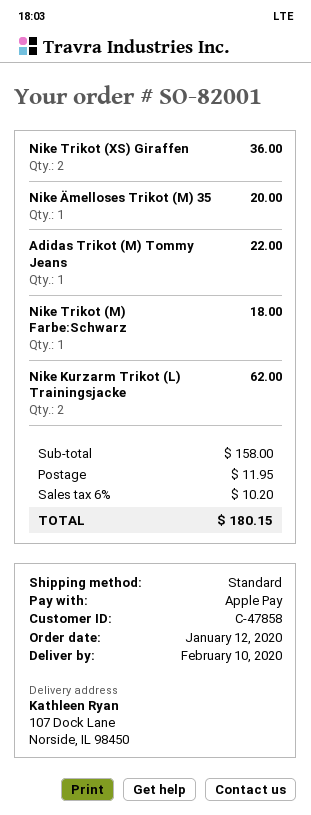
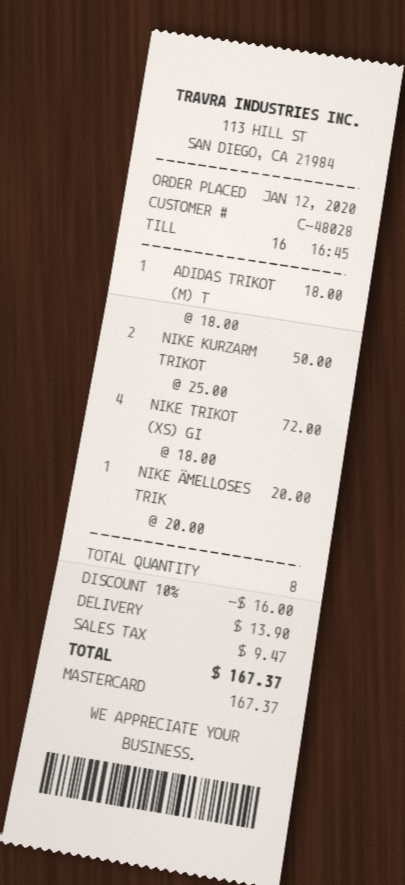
customer number: C-47858 -> C-48028
payment method: Apple Pay -> Mastercard
Nike Trikot (XS) Giraffen: 2 for 36.00 -> 4 for 72.00
Adidas Trikot (M) Tommy Jeans: 1 for 22.00 -> 1 for 18.00
Nike Trikot (M) Farbe:Schwarz: 1 for 18.00 -> none
Nike Kurzarm Trikot (L) Trainingsjacke: 2 for 62.00 -> 2 for 50.00
discount: none -> 10% = 16.00
shipping: 11.95 -> 13.90
tax: 10.20 -> 9.47
total: 180.15 -> 167.37

